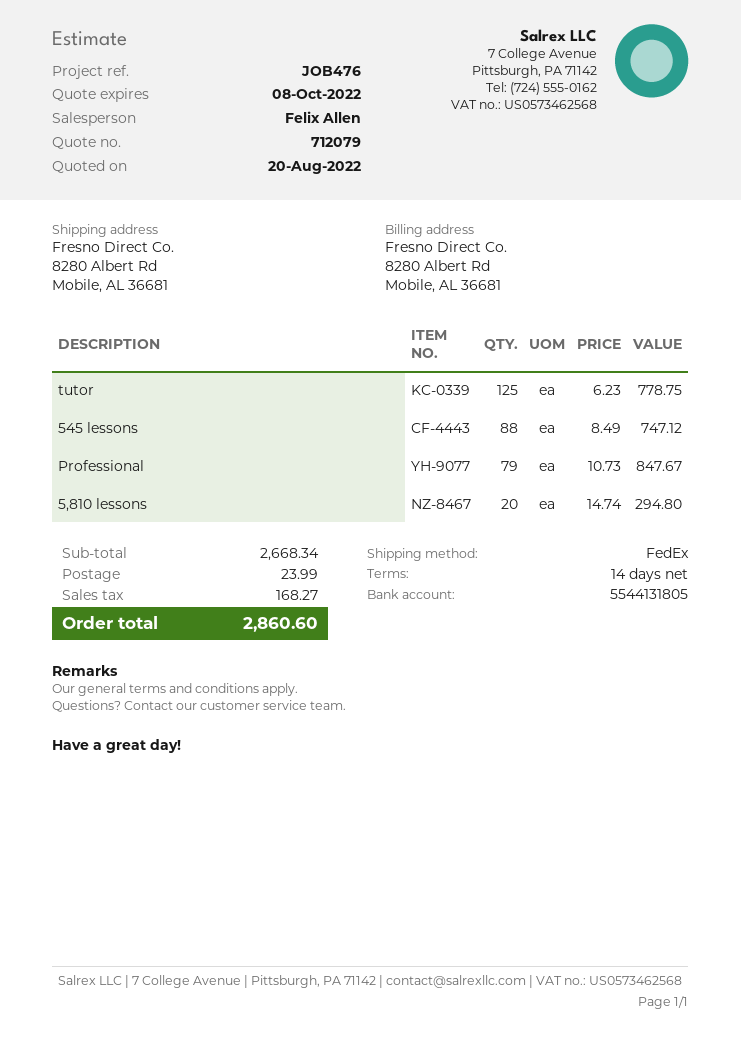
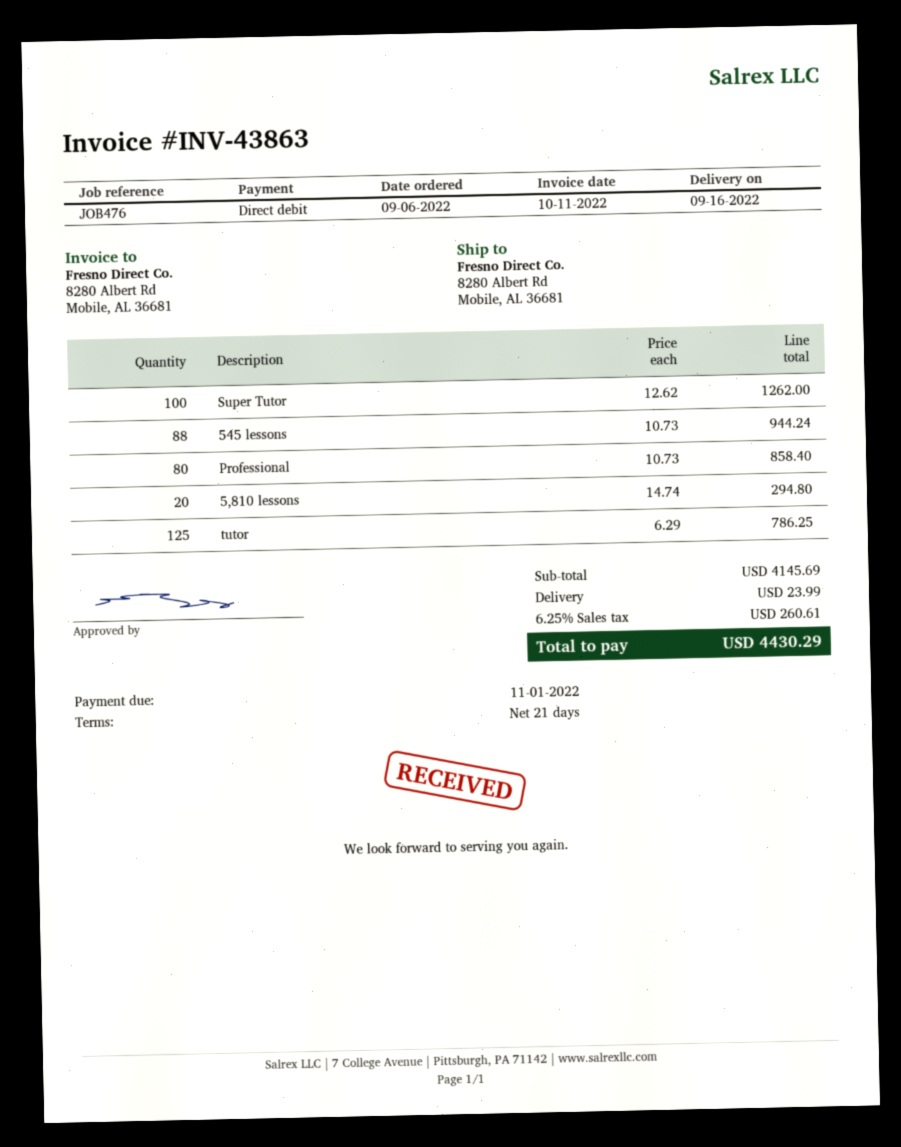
payment terms: 14 days -> 21 days
tutor: 125 x 6.23 = 778.75 -> 125 x 6.29 = 786.25
545 lessons: 88 x 8.49 = 747.12 -> 88 x 10.73 = 944.24
Professional: 79 x 10.73 = 847.67 -> 80 x 10.73 = 858.40
Super Tutor: none -> 100 x 12.62 = 1262.00
subtotal: 2668.34 -> 4145.69
tax: 168.27 -> 260.61
total: 2860.60 -> 4430.29

